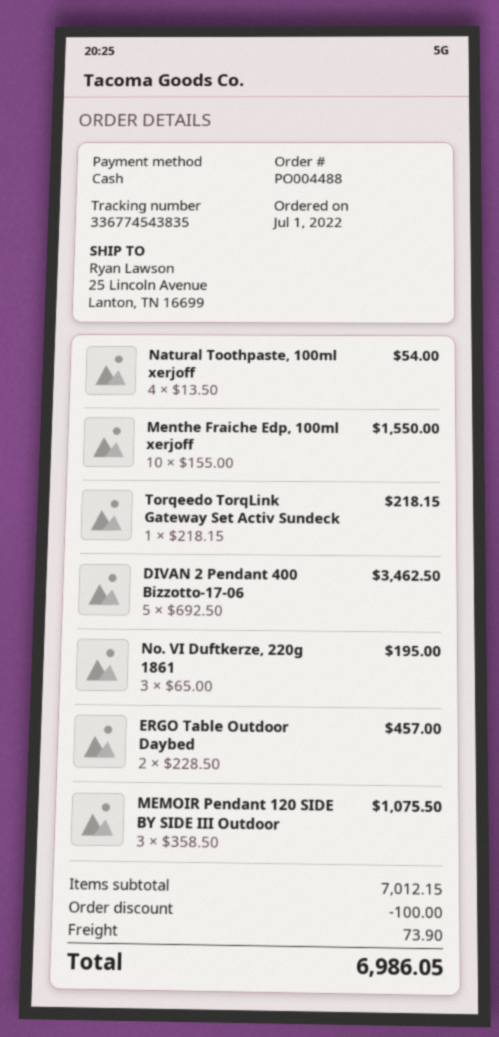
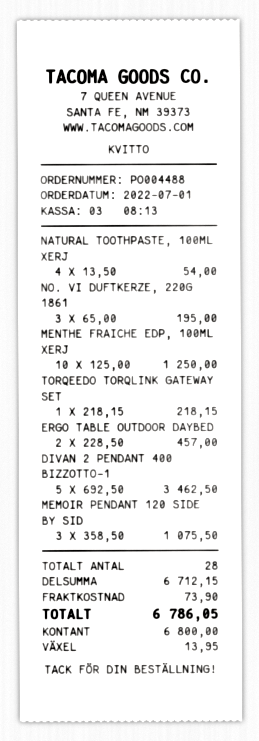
Menthe Fraiche Edp, 100ml xerjoff: 10 x 155.00 = 1550.00 -> 10 x 125.00 = 1250.00
subtotal: 7012.15 -> 6712.15
discount: 100.00 -> none
total: 6986.05 -> 6786.05

